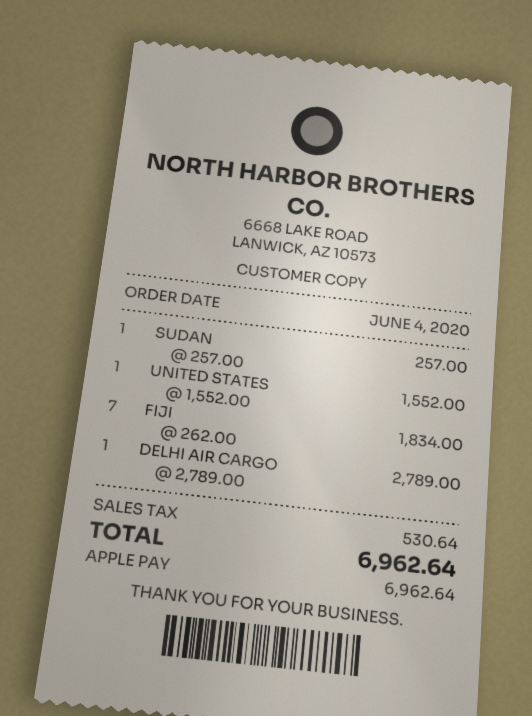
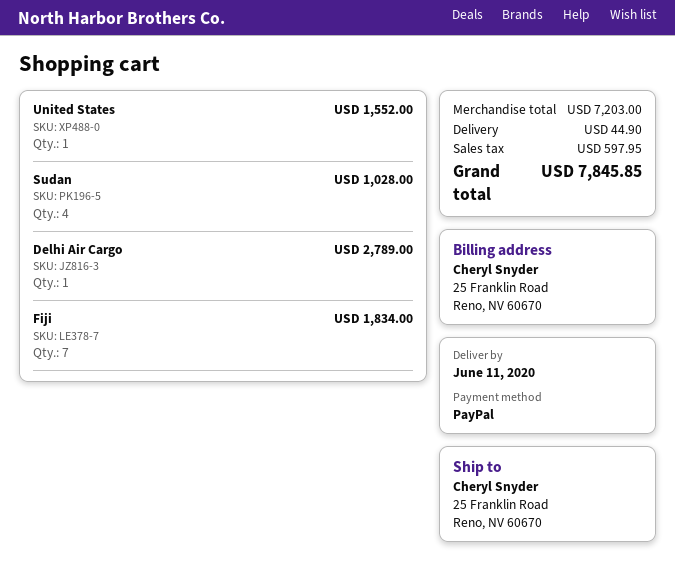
payment method: Apple Pay -> PayPal
SUDAN: 1 for 257.00 -> 4 for 1028.00
shipping: none -> 44.90
tax: 530.64 -> 597.95
total: 6962.64 -> 7845.85

